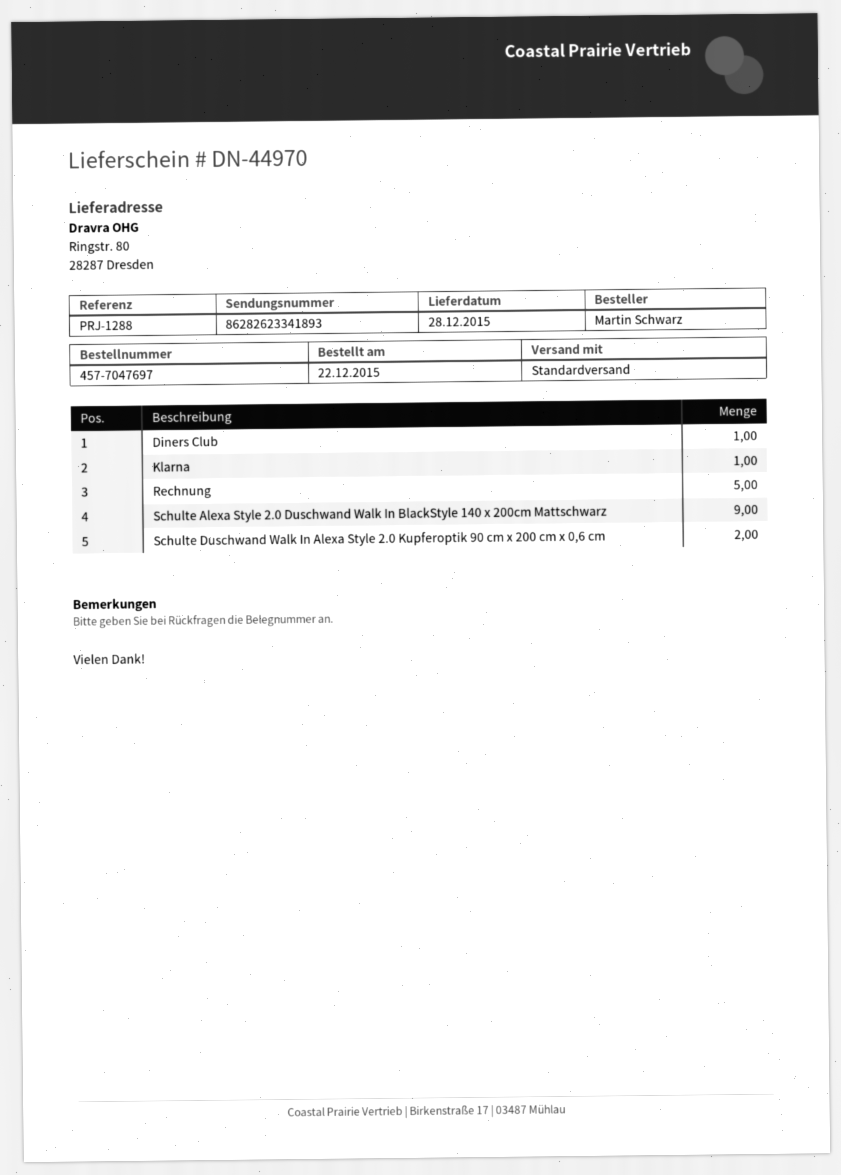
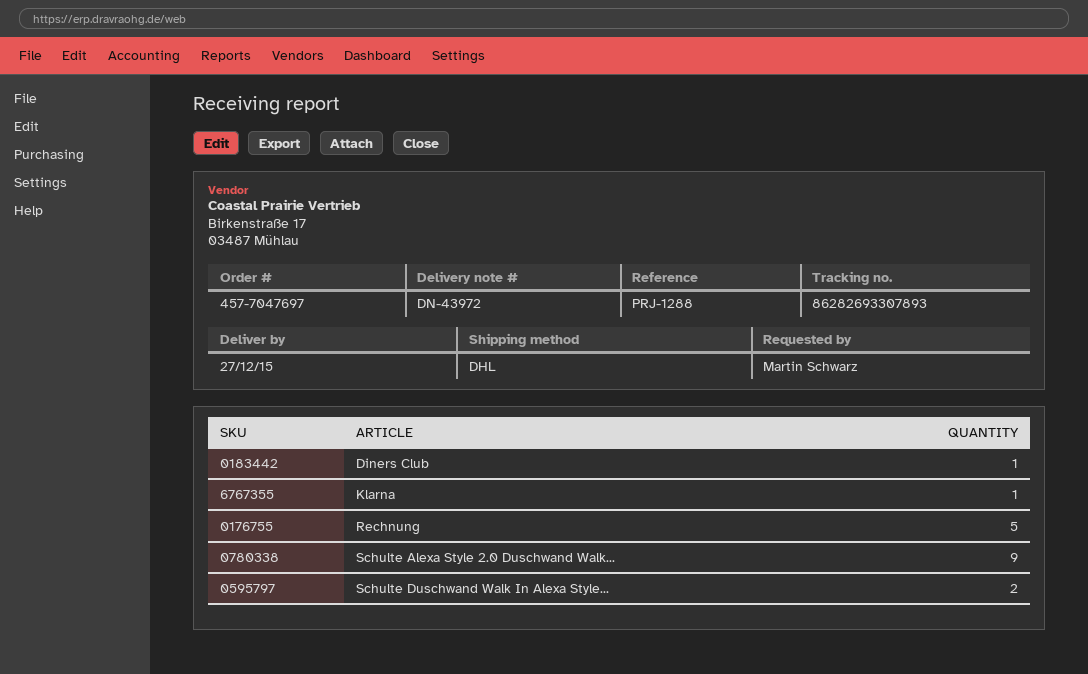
delivery note number: DN-44970 -> DN-43972
delivery date: 2015-12-28 -> 2015-12-27
shipping method: standard -> DHL
tracking number: 86282623341893 -> 86282693307893

